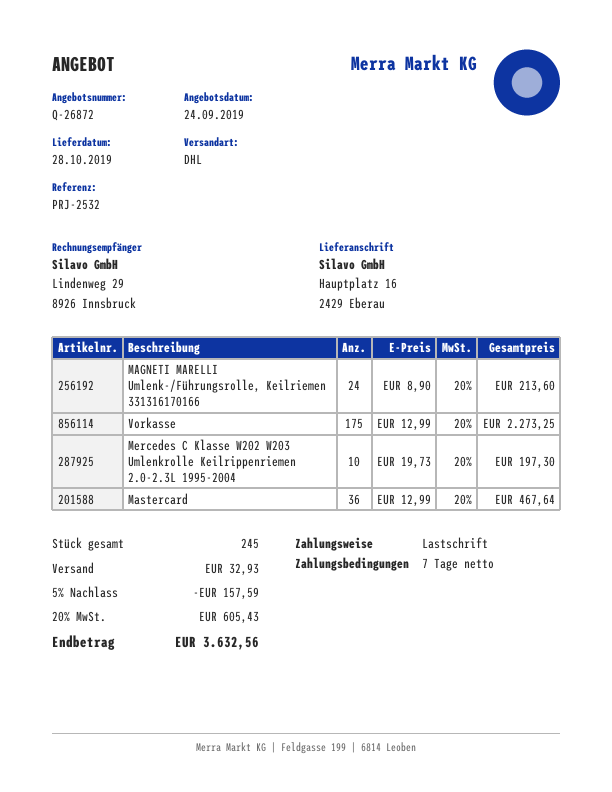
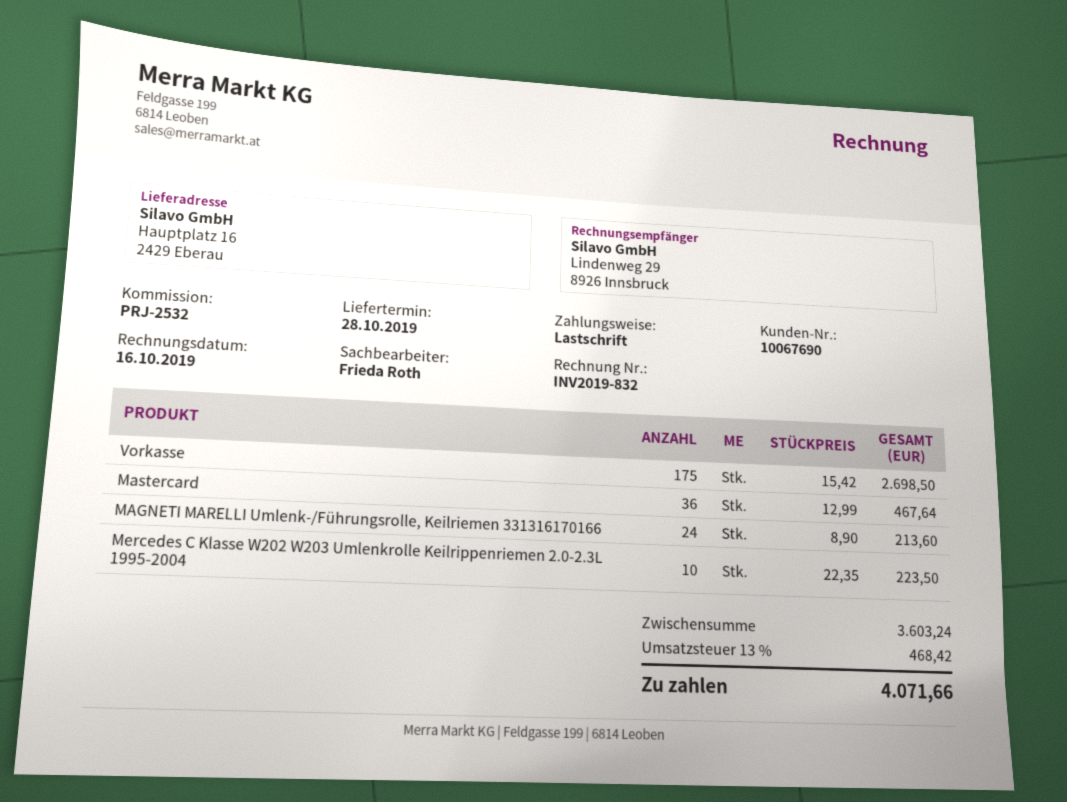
Vorkasse: 175 x 12.99 = 2273.25 -> 175 x 15.42 = 2698.50
Mercedes C Klasse W202 W203 Umlenkrolle Keilrippenriemen 2.0-2.3L 1995-2004: 10 x 19.73 = 197.30 -> 10 x 22.35 = 223.50
discount: 5% = 157.59 -> none
shipping: 32.93 -> none
tax: 20% = 605.43 -> 13% = 468.42
total: 3632.56 -> 4071.66

